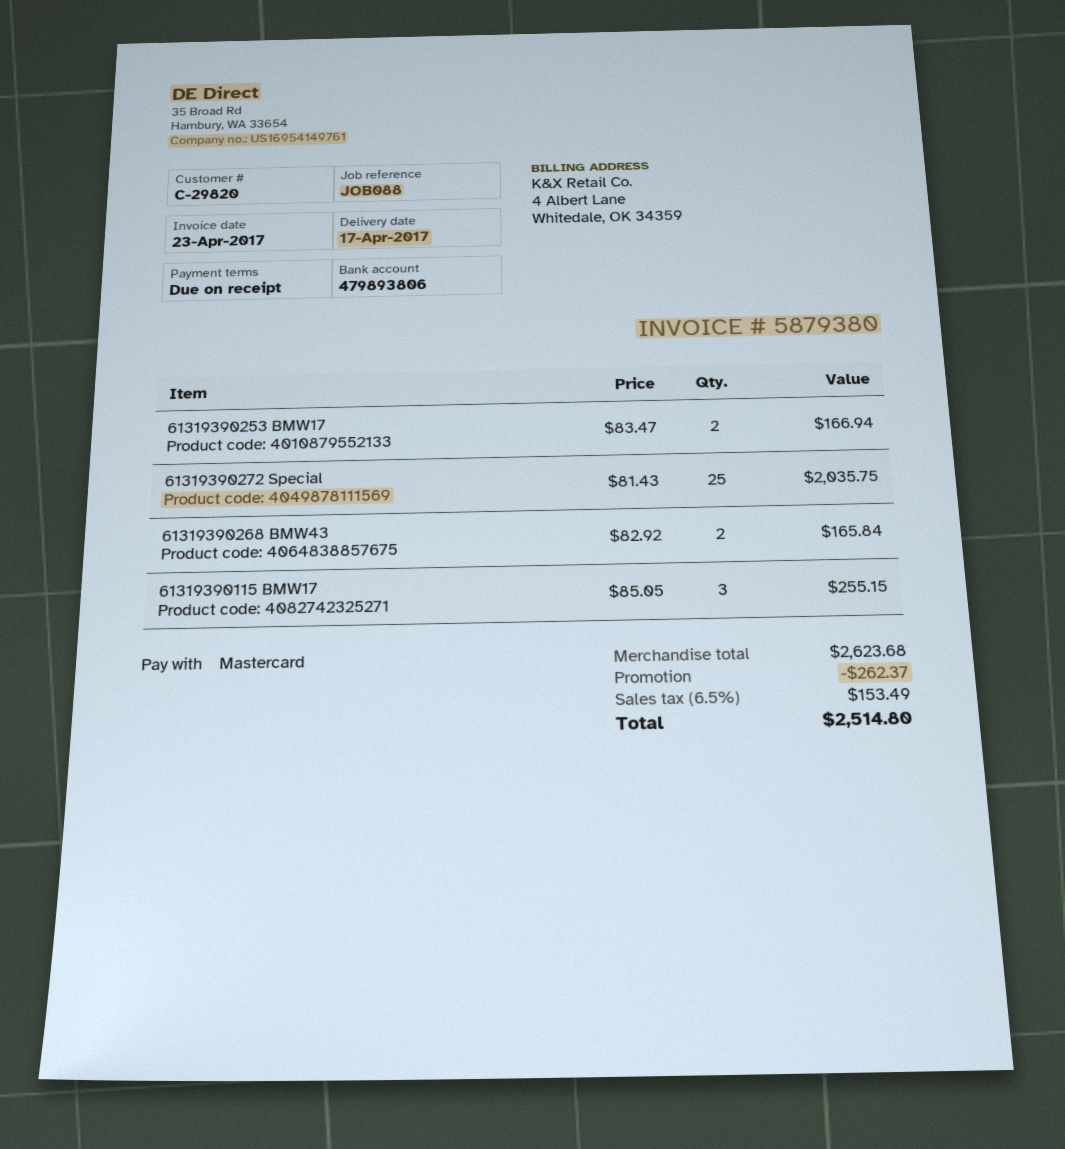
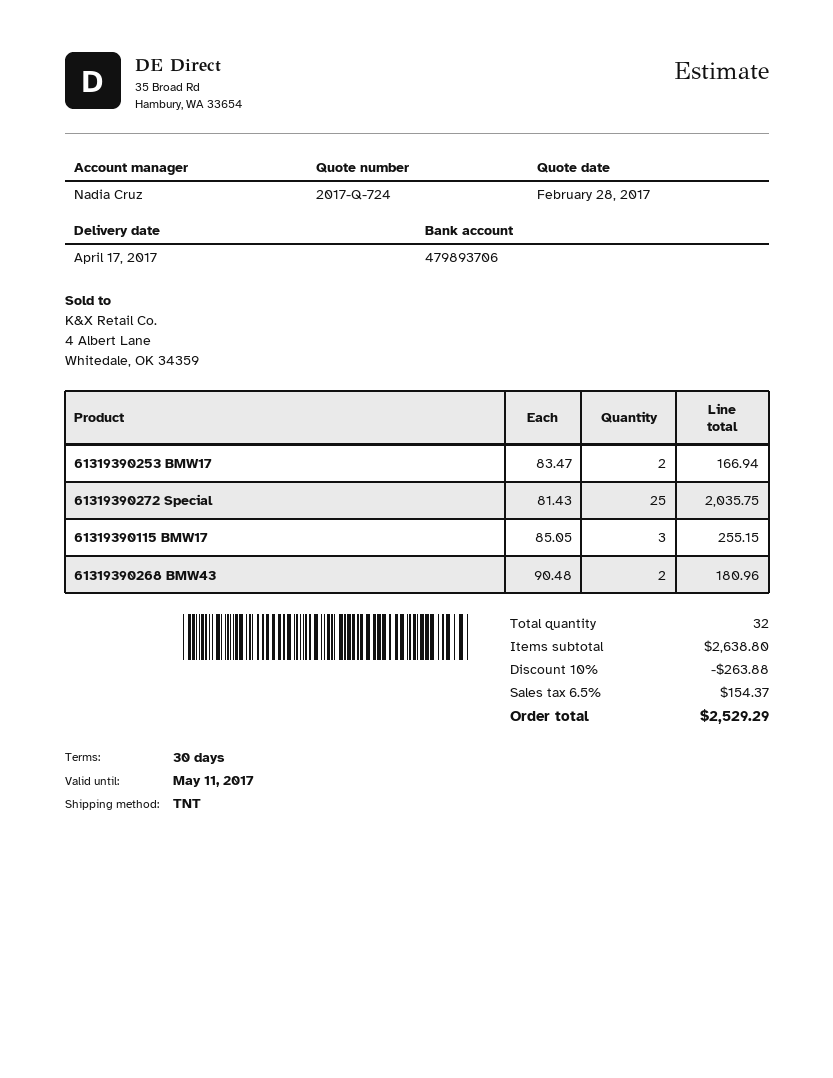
payment terms: on receipt -> 30 days
bank account: 479893806 -> 479893706
61319390268 BMW43: 2 x 82.92 = 165.84 -> 2 x 90.48 = 180.96
subtotal: 2623.68 -> 2638.80
discount: 262.37 -> 263.88
tax: 6.5% = 153.49 -> 6.5% = 154.37
total: 2514.80 -> 2529.29

